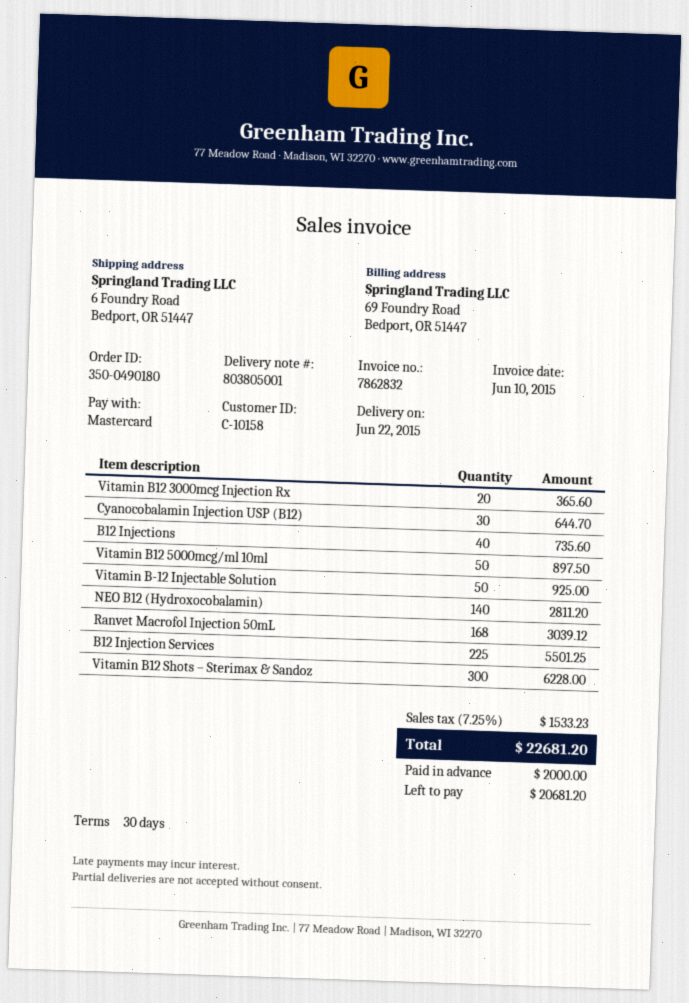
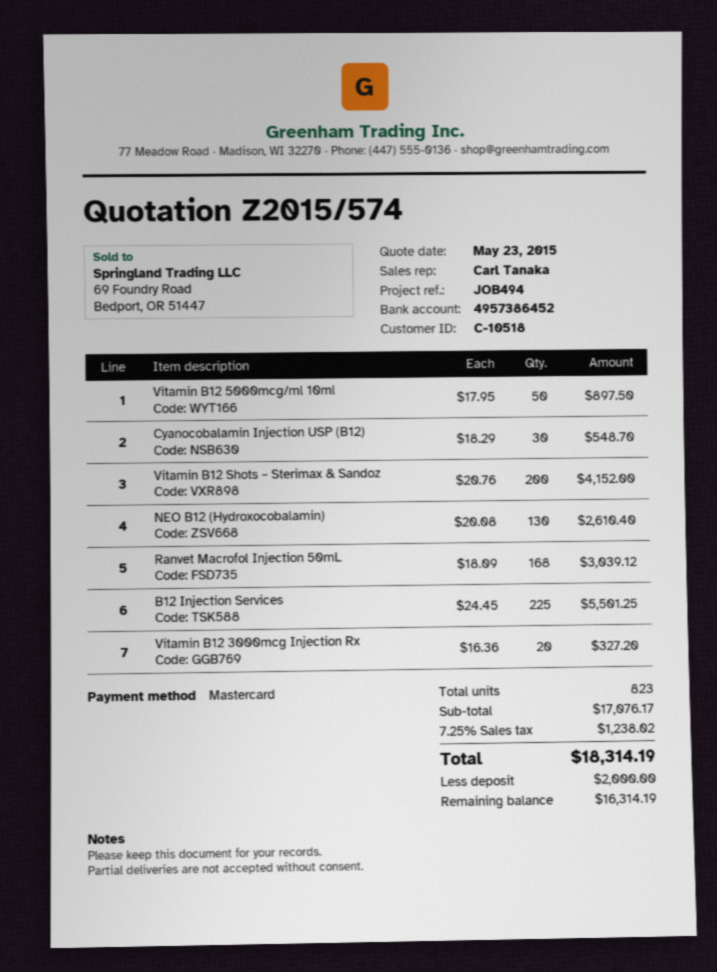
customer number: C-10158 -> C-10518
Vitamin B12 3000mcg Injection Rx: 20 for 365.60 -> 20 for 327.20
Cyanocobalamin Injection USP (B12): 30 for 644.70 -> 30 for 548.70
B12 Injections: 40 for 735.60 -> none
Vitamin B-12 Injectable Solution: 50 for 925.00 -> none
NEO B12 (Hydroxocobalamin): 140 for 2811.20 -> 130 for 2610.40
Vitamin B12 Shots – Sterimax & Sandoz: 300 for 6228.00 -> 200 for 4152.00
tax: 7.25% = 1533.23 -> 7.25% = 1238.02
total: 22681.20 -> 18314.19
balance: 20681.20 -> 16314.19

